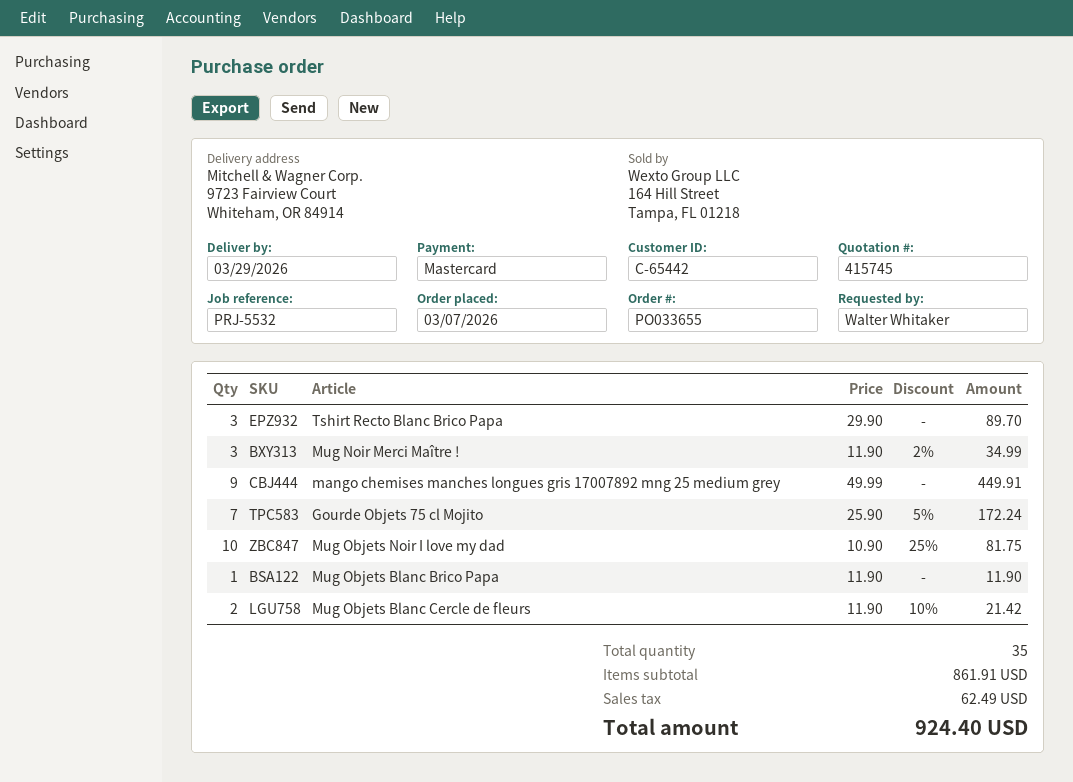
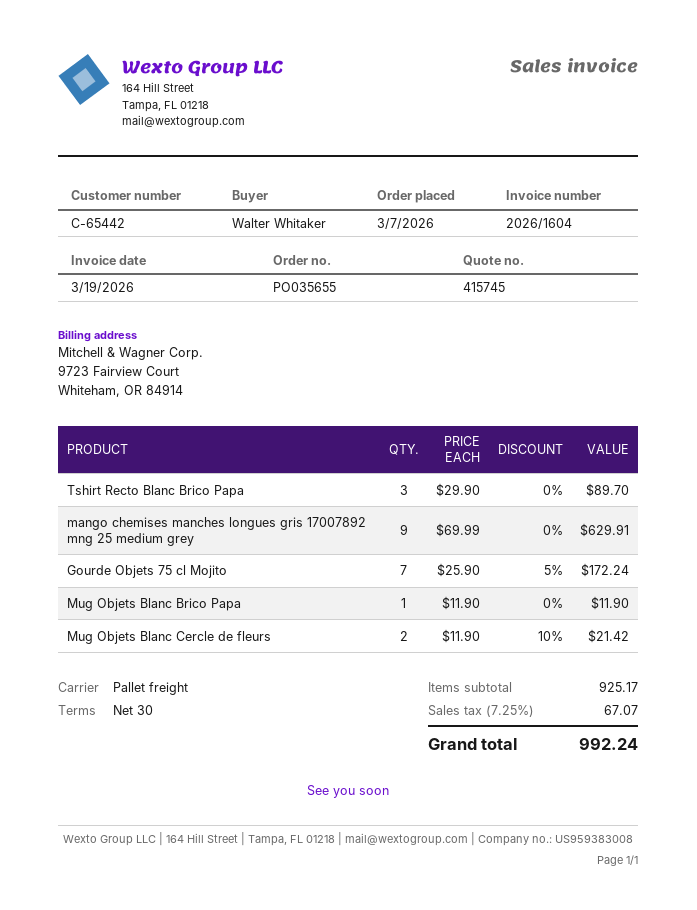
order number: PO033655 -> PO035655
Mug Noir Merci Maître !: 3 x 11.90 - 2% = 34.99 -> none
mango chemises manches longues gris 17007892 mng 25 medium grey: 9 x 49.99 = 449.91 -> 9 x 69.99 = 629.91
Mug Objets Noir I love my dad: 10 x 10.90 - 25% = 81.75 -> none
subtotal: 861.91 -> 925.17
tax: 62.49 -> 67.07
total: 924.40 -> 992.24

